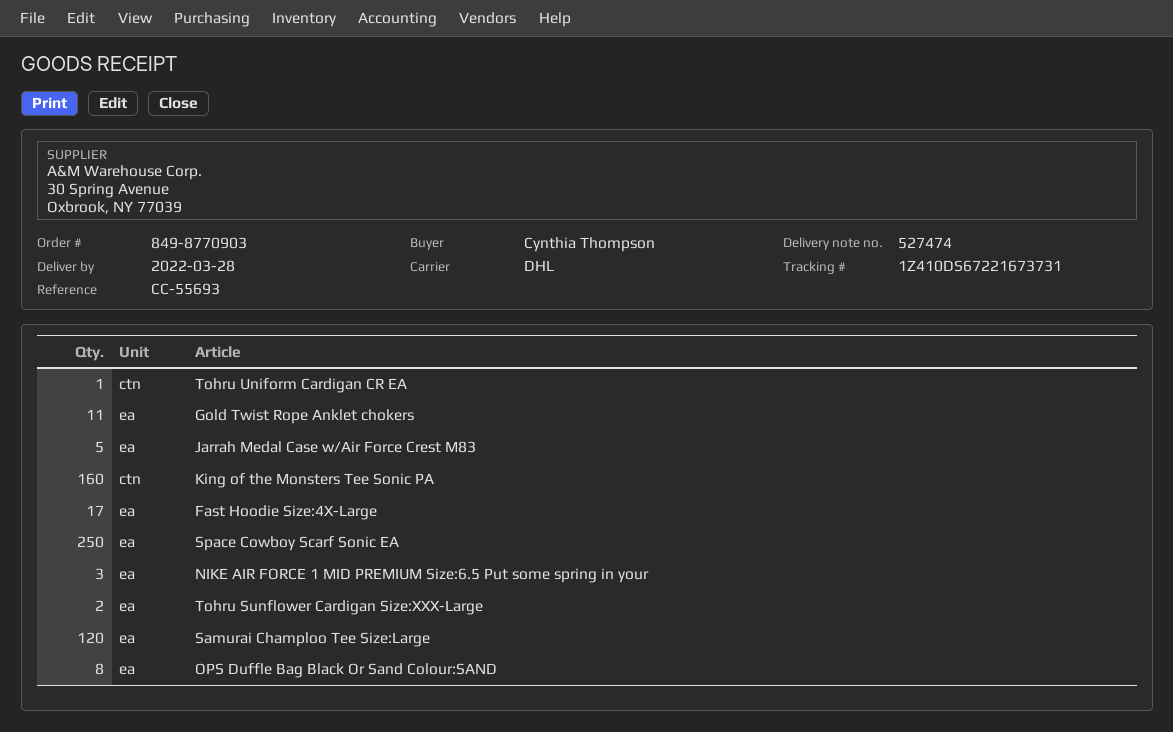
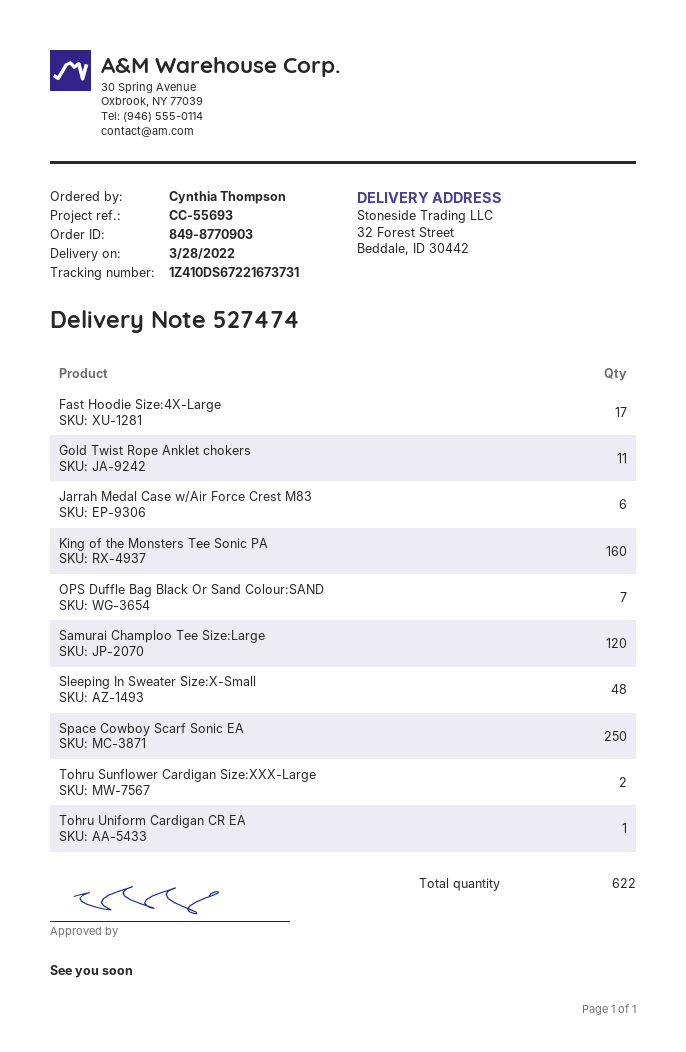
Jarrah Medal Case w/Air Force Crest M83: 5 -> 6
NIKE AIR FORCE 1 MID PREMIUM Size:6.5 Put some spring in your: 3 -> none
OPS Duffle Bag Black Or Sand Colour:SAND: 8 -> 7
Sleeping In Sweater Size:X-Small: none -> 48

